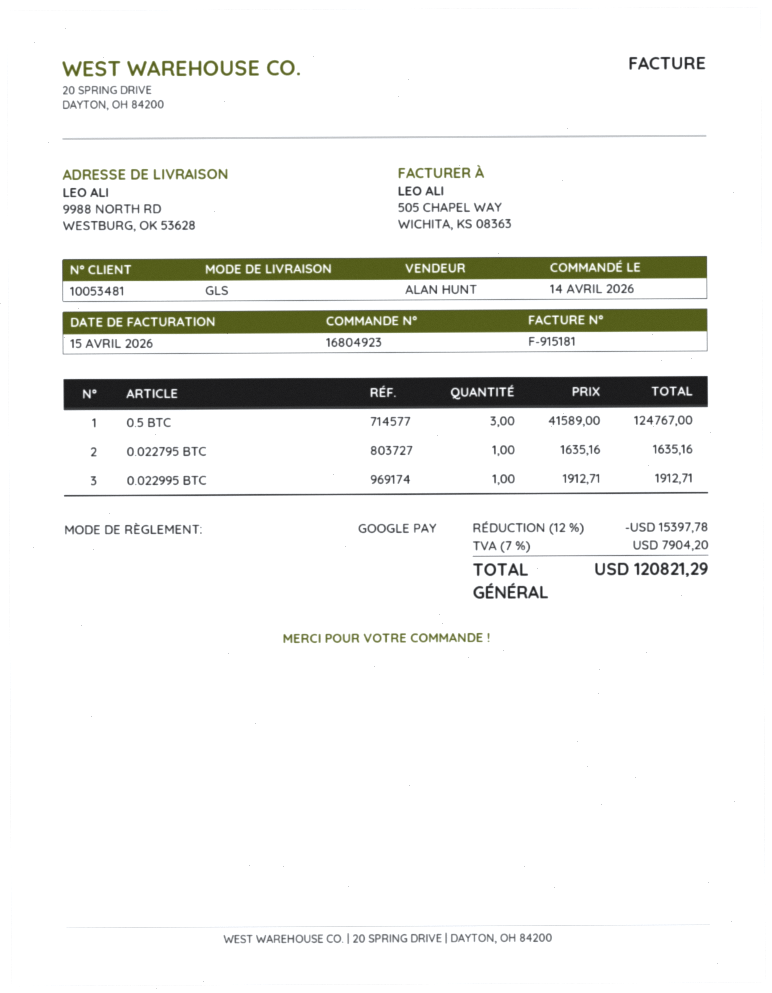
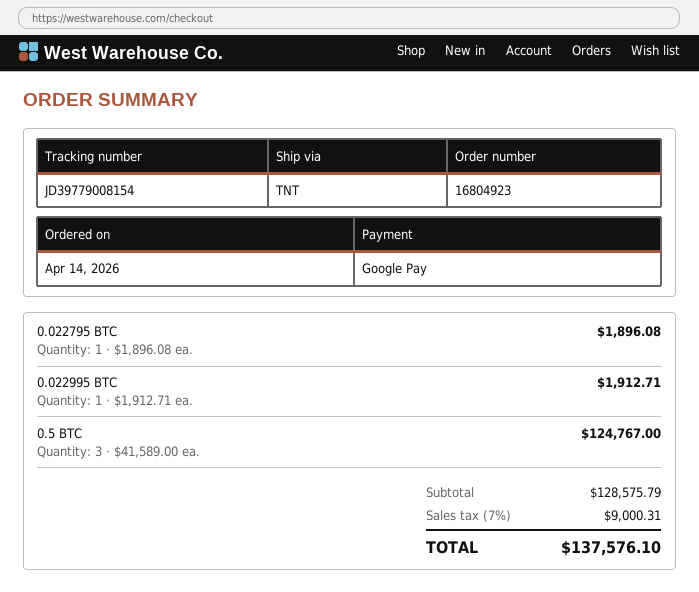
shipping method: GLS -> TNT
0.022795 BTC: 1 x 1635.16 = 1635.16 -> 1 x 1896.08 = 1896.08
discount: 12% = 15397.78 -> none
tax: 7% = 7904.20 -> 7% = 9000.31
total: 120821.29 -> 137576.10

